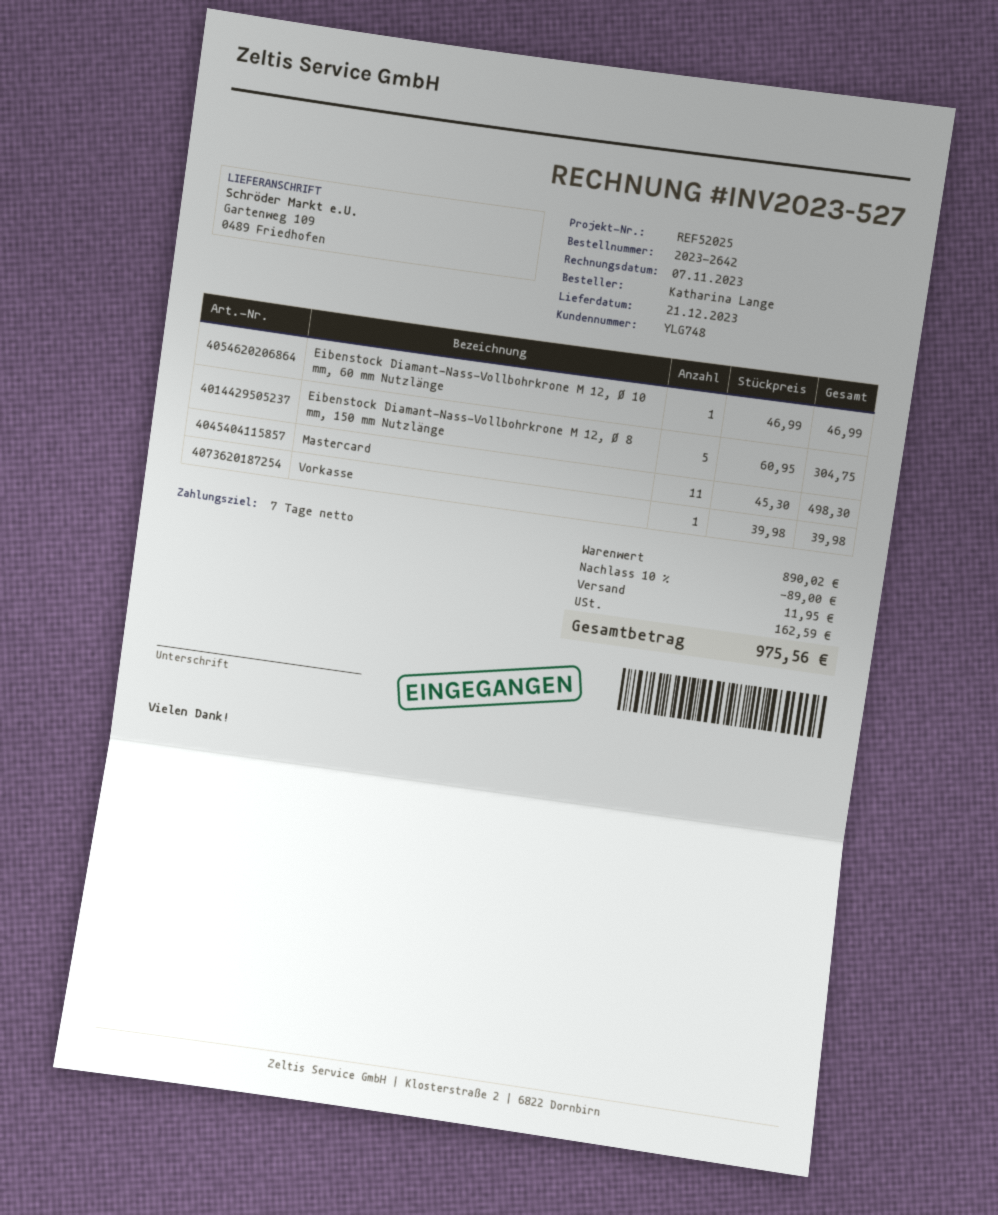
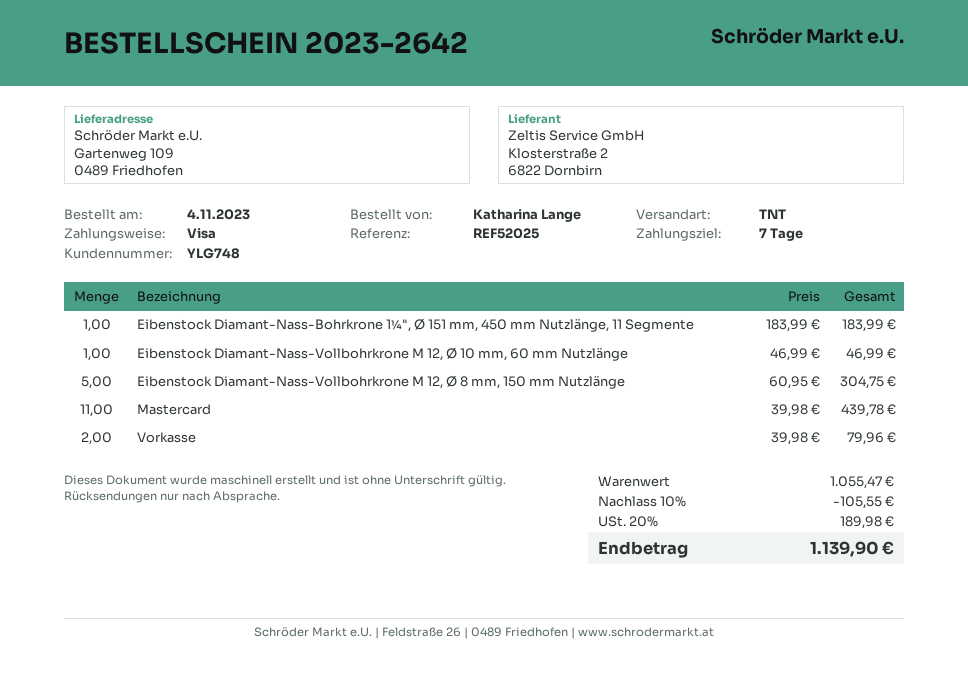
Mastercard: 11 x 45.30 = 498.30 -> 11 x 39.98 = 439.78
Vorkasse: 1 x 39.98 = 39.98 -> 2 x 39.98 = 79.96
Eibenstock Diamant-Nass-Bohrkrone 1¼", Ø 151 mm, 450 mm Nutzlänge, 11 Segmente: none -> 1 x 183.99 = 183.99
subtotal: 890.02 -> 1055.47
discount: 10% = 89.00 -> 10% = 105.55
shipping: 11.95 -> none
tax: 162.59 -> 189.98
total: 975.56 -> 1139.90

